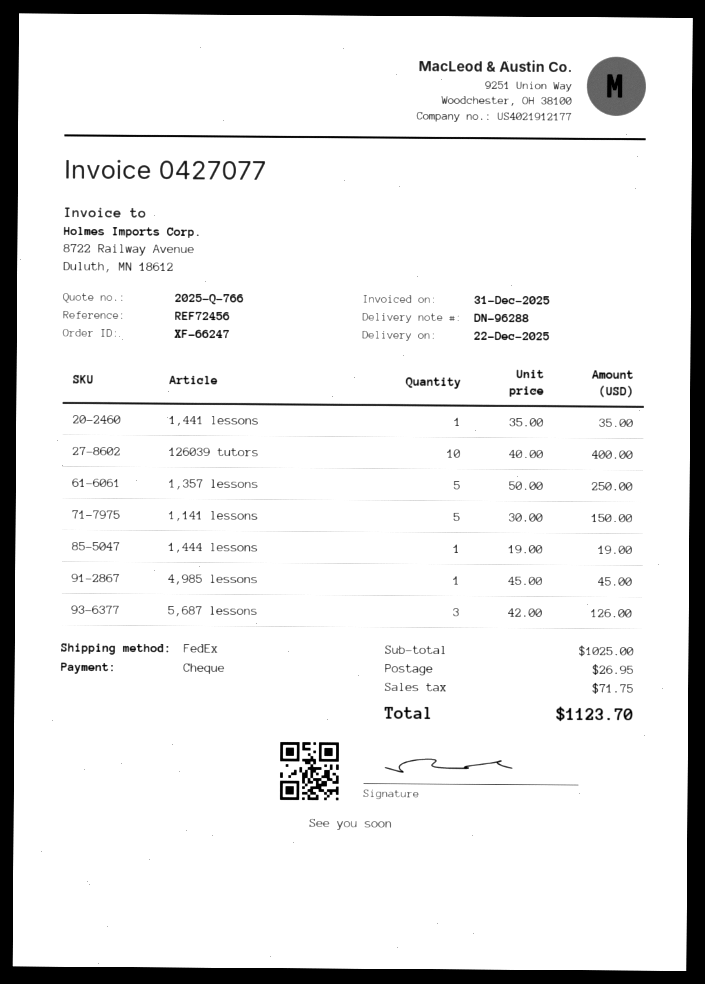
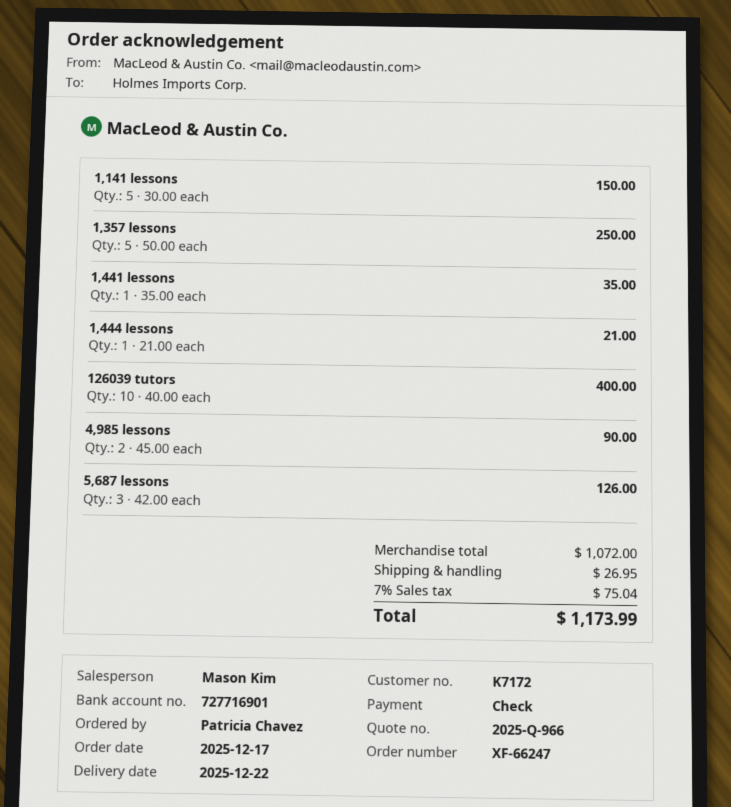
quote number: 2025-Q-766 -> 2025-Q-966
1,444 lessons: 1 x 19.00 = 19.00 -> 1 x 21.00 = 21.00
4,985 lessons: 1 x 45.00 = 45.00 -> 2 x 45.00 = 90.00
subtotal: 1025.00 -> 1072.00
tax: 71.75 -> 75.04
total: 1123.70 -> 1173.99

